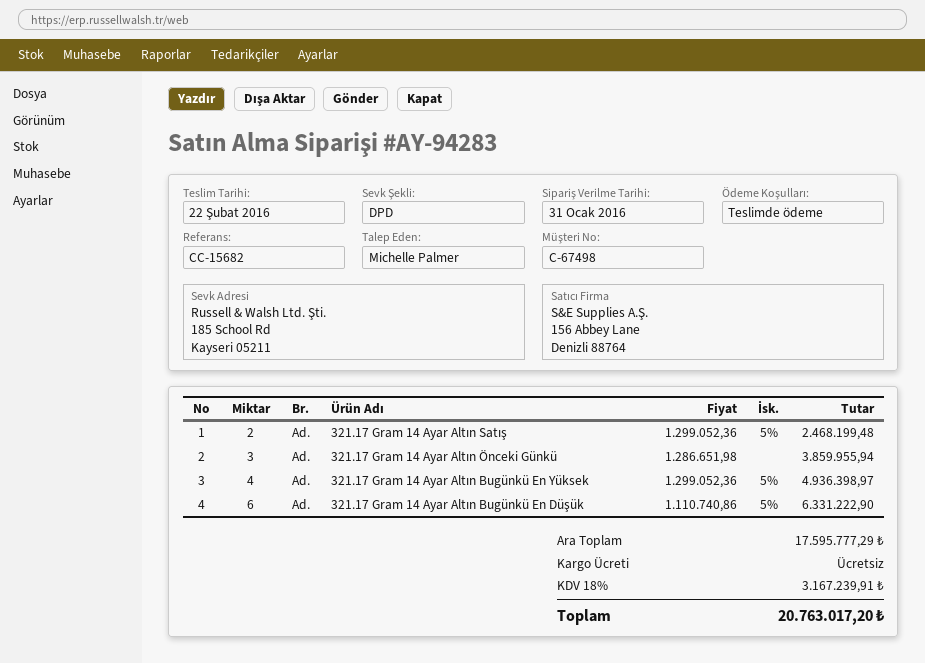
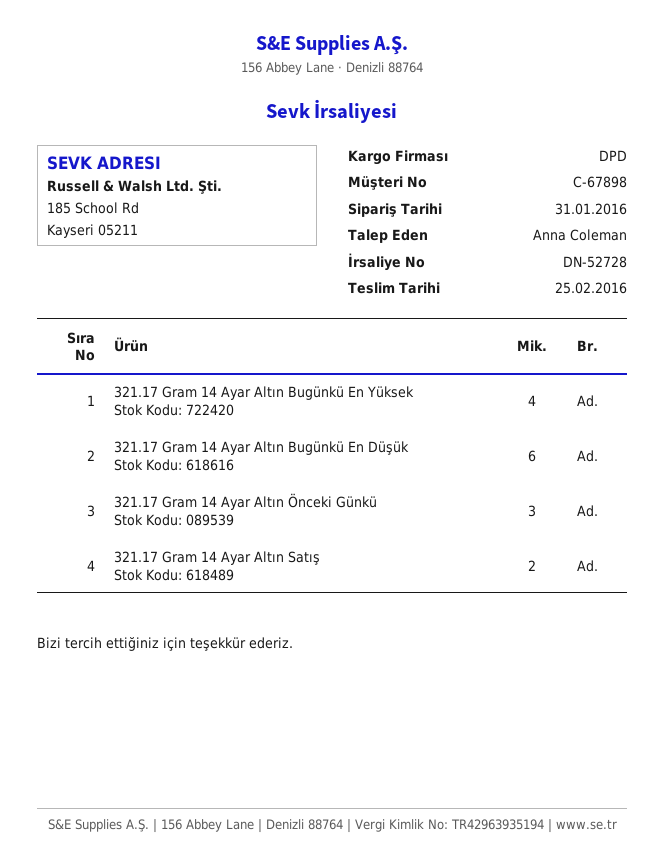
delivery date: 2016-02-22 -> 2016-02-25
customer number: C-67498 -> C-67898
ordered by: Michelle Palmer -> Anna Coleman

